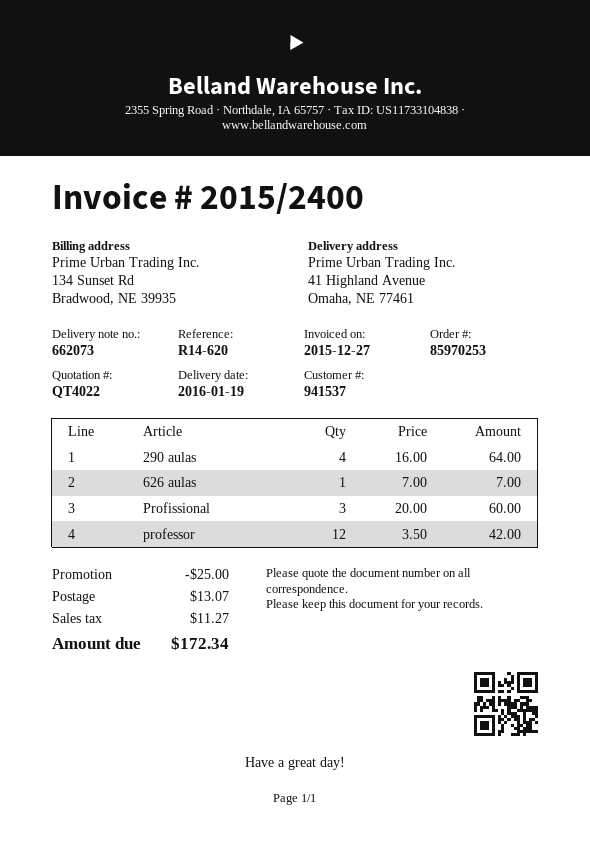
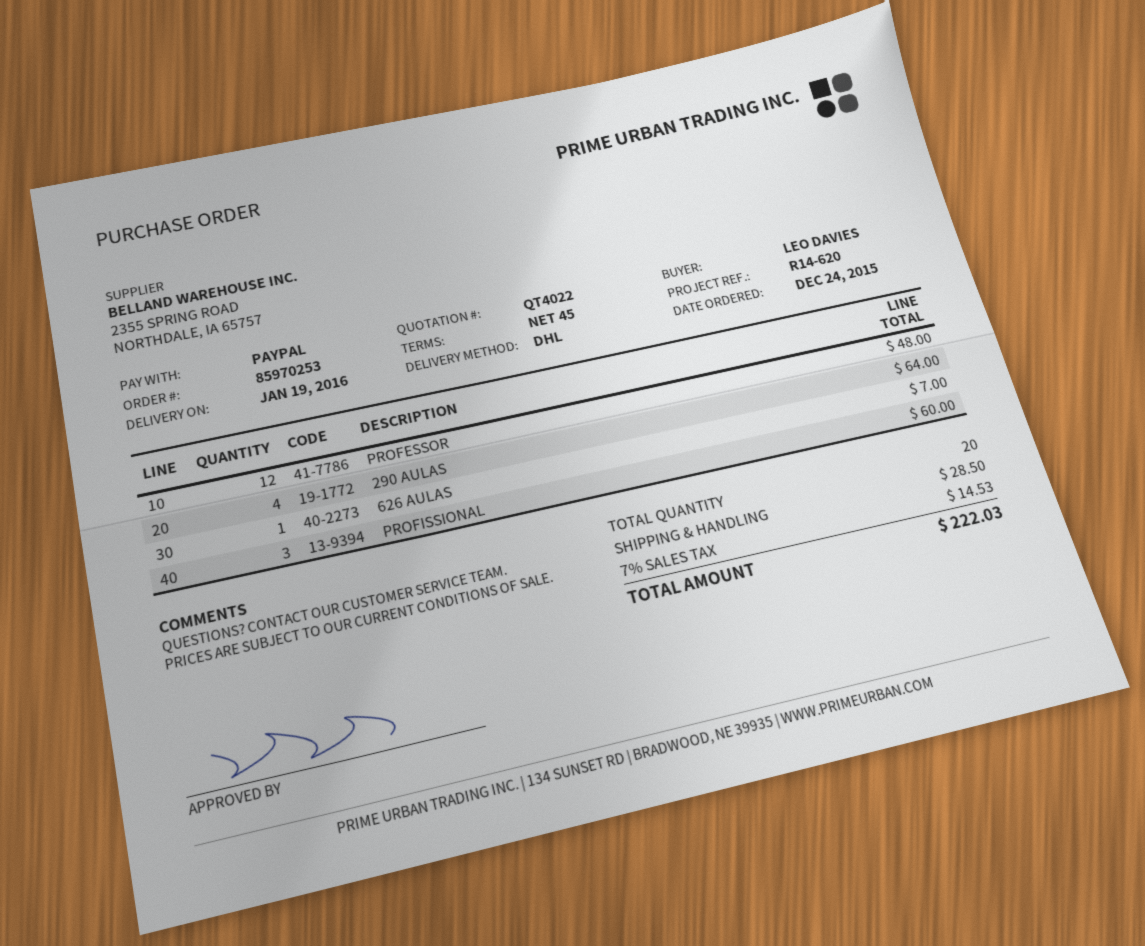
professor: 12 for 42.00 -> 12 for 48.00
discount: 25.00 -> none
shipping: 13.07 -> 28.50
tax: 11.27 -> 14.53
total: 172.34 -> 222.03

